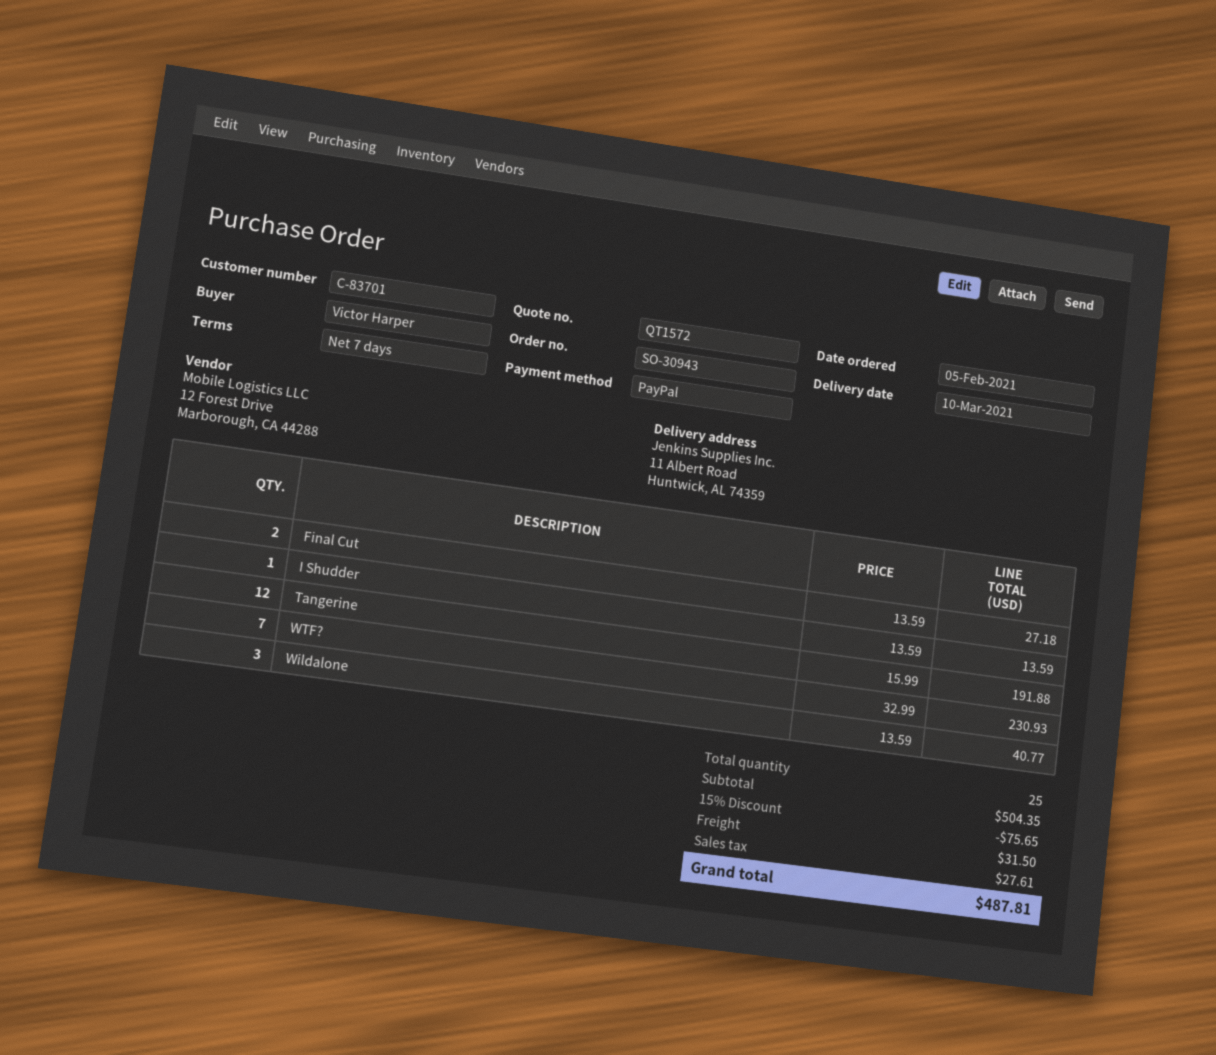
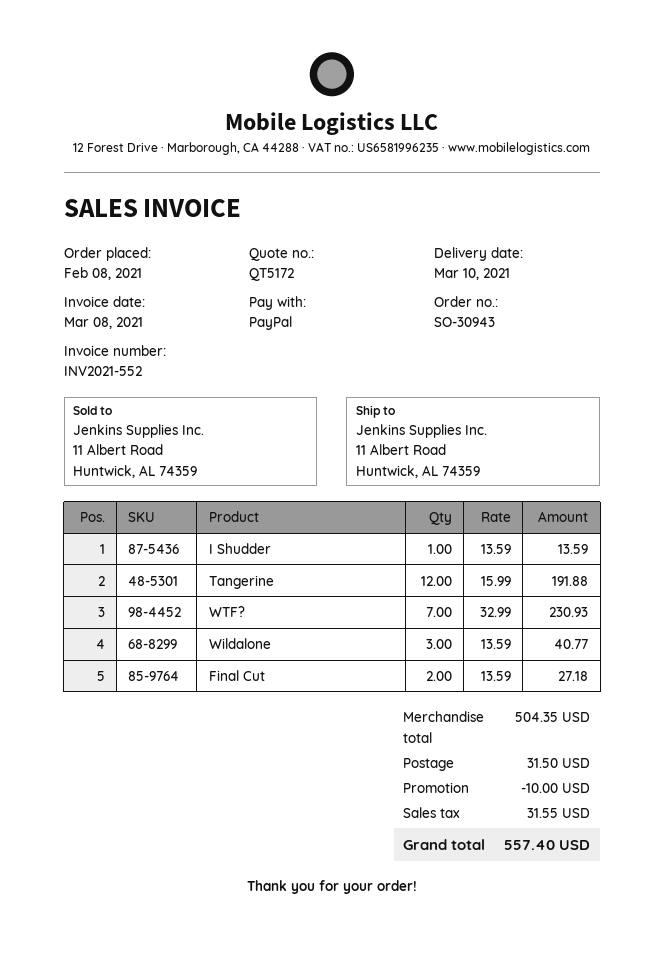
quote number: QT1572 -> QT5172
order date: 2021-02-05 -> 2021-02-08
discount: 75.65 -> 10.00
tax: 27.61 -> 31.55
total: 487.81 -> 557.40

